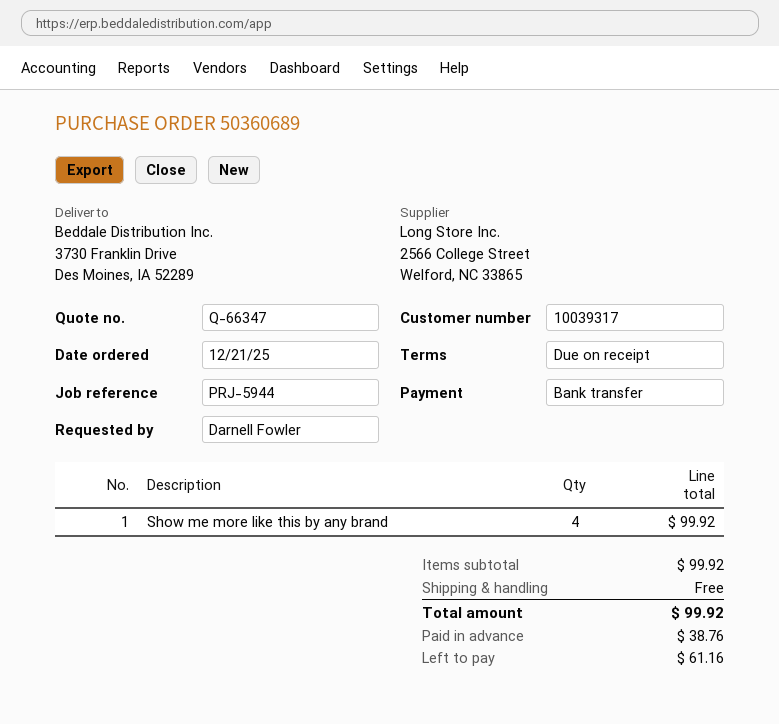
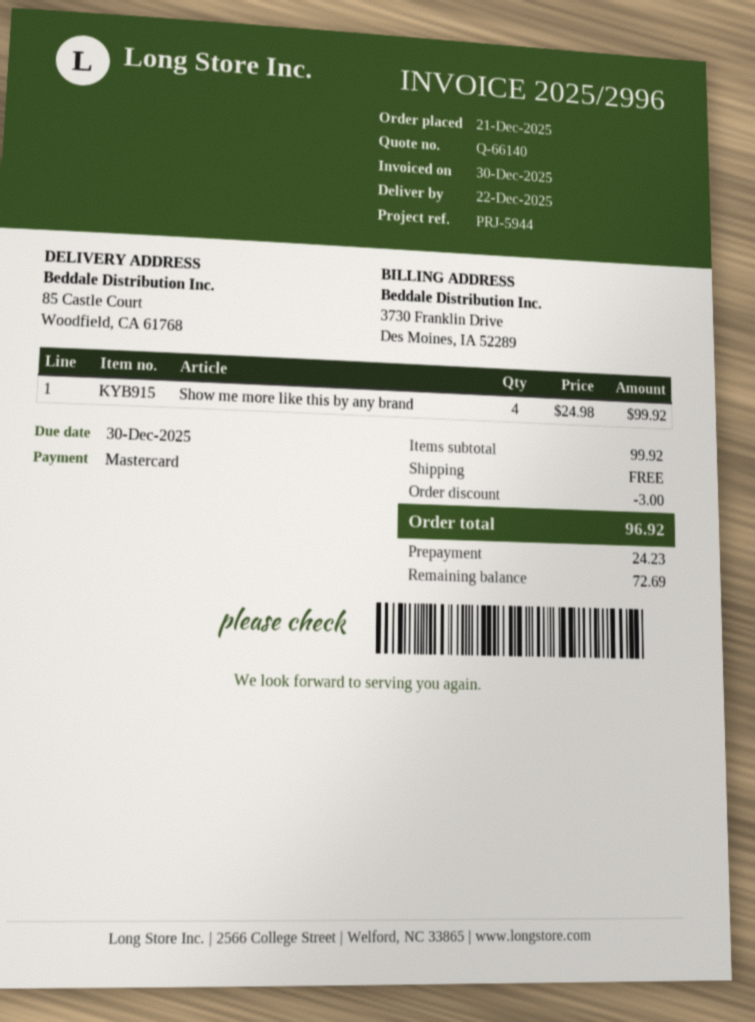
quote number: Q-66347 -> Q-66140
payment method: bank transfer -> Mastercard
ship to: 3730 Franklin Drive, Des Moines, IA 52289 -> 85 Castle Court, Woodfield, CA 61768
discount: none -> 3.00
total: 99.92 -> 96.92
deposit: 38.76 -> 24.23
balance: 61.16 -> 72.69

